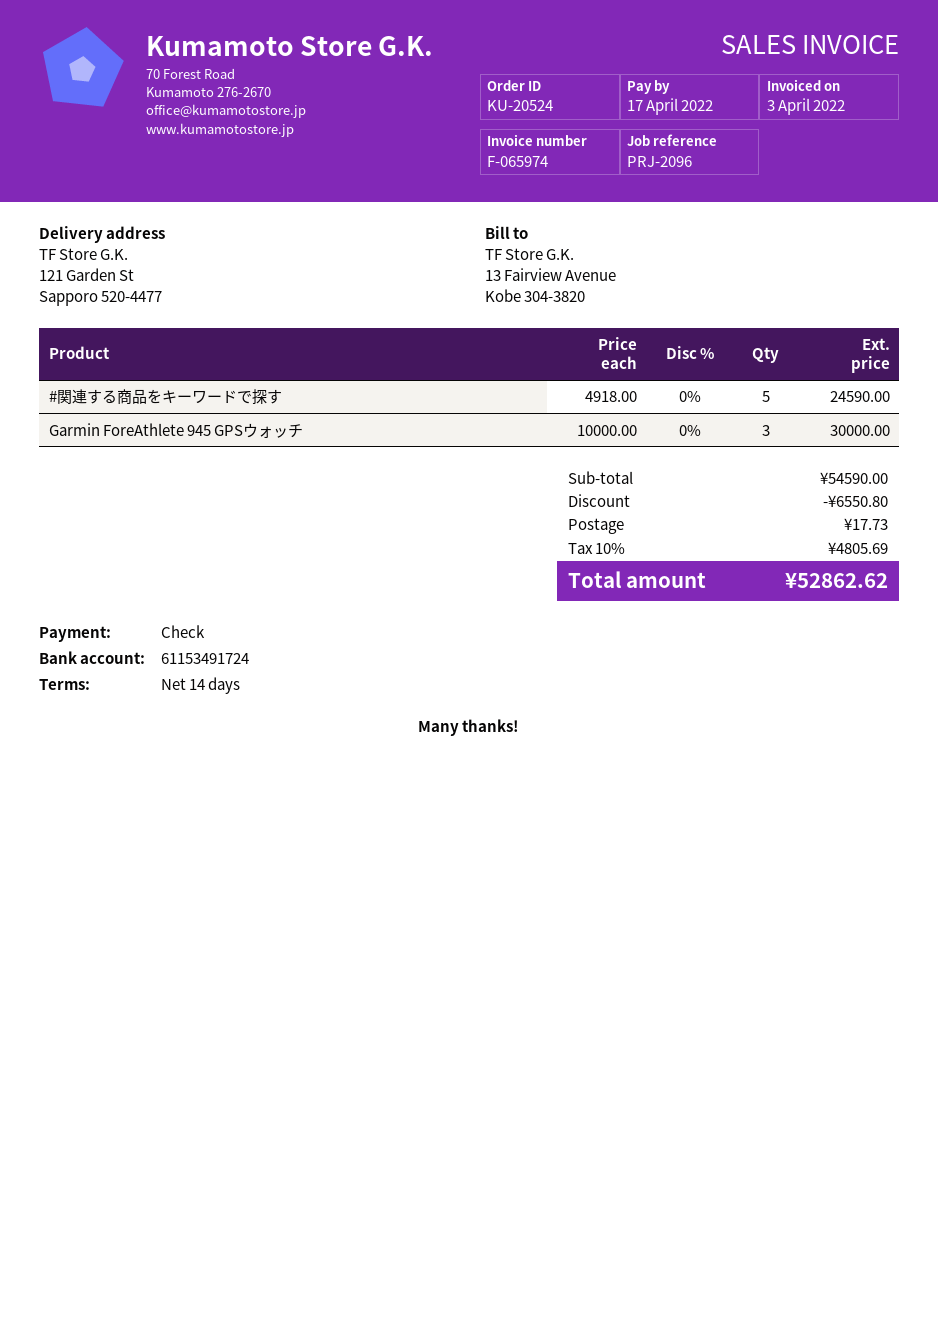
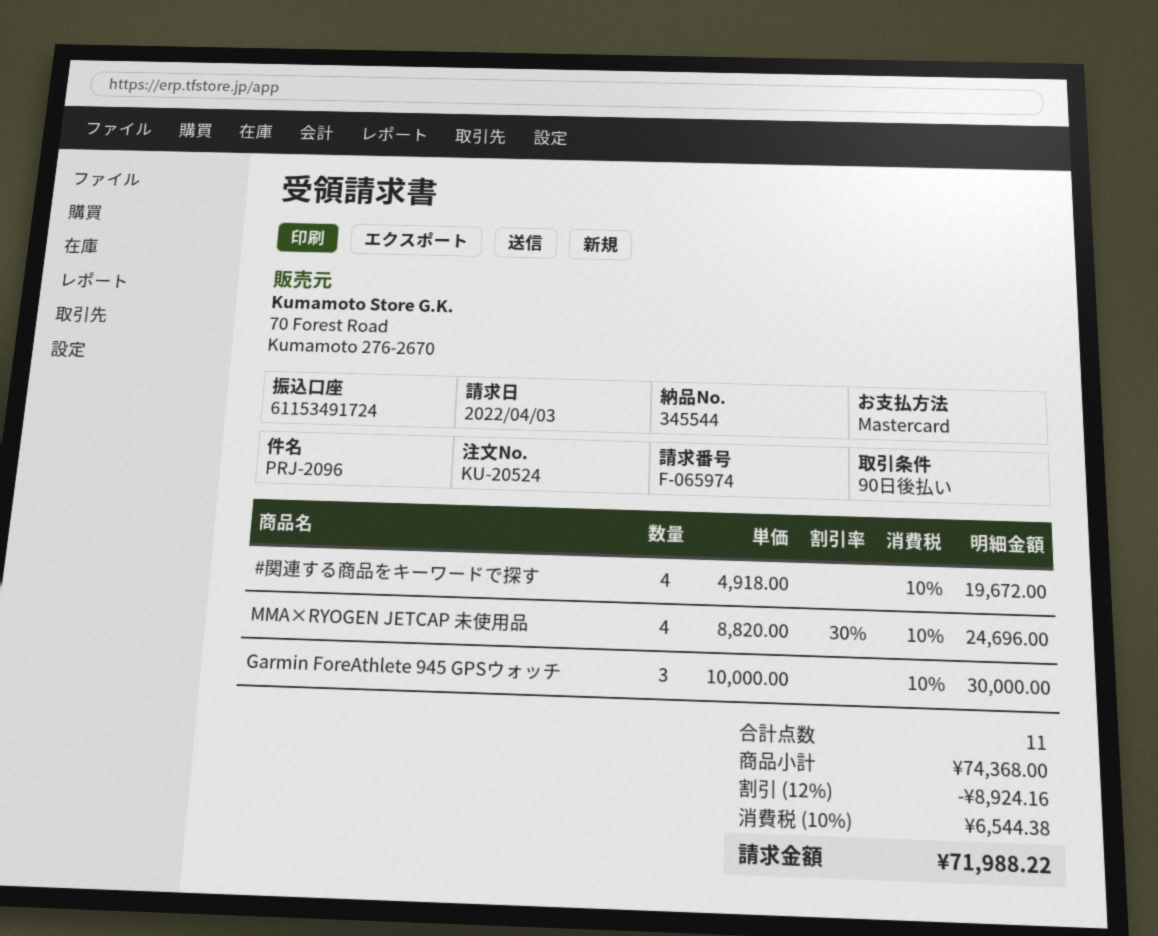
payment terms: 14 days -> 90 days
payment method: cheque -> Mastercard
#関連する商品をキーワードで探す: 5 x 4918.00 = 24590.00 -> 4 x 4918.00 = 19672.00
MMA×RYOGEN JETCAP 未使用品: none -> 4 x 8820.00 - 30% = 24696.00
subtotal: 54590.00 -> 74368.00
discount: 6550.80 -> 8924.16
shipping: 17.73 -> none
tax: 10% = 4805.69 -> 10% = 6544.38
total: 52862.62 -> 71988.22

